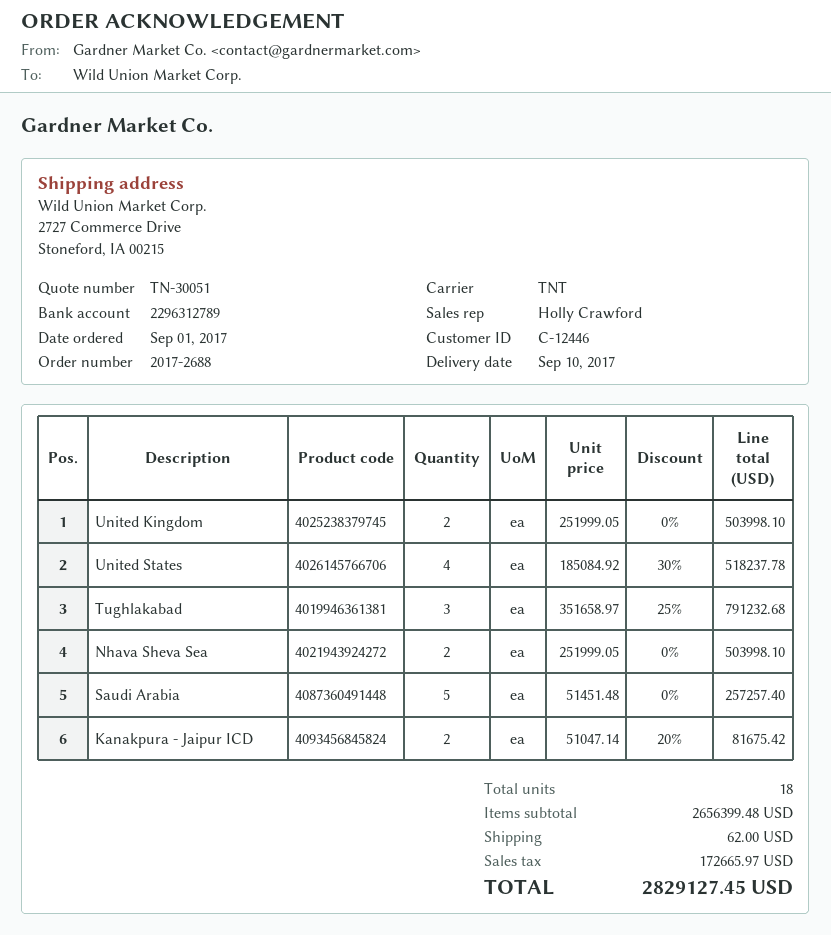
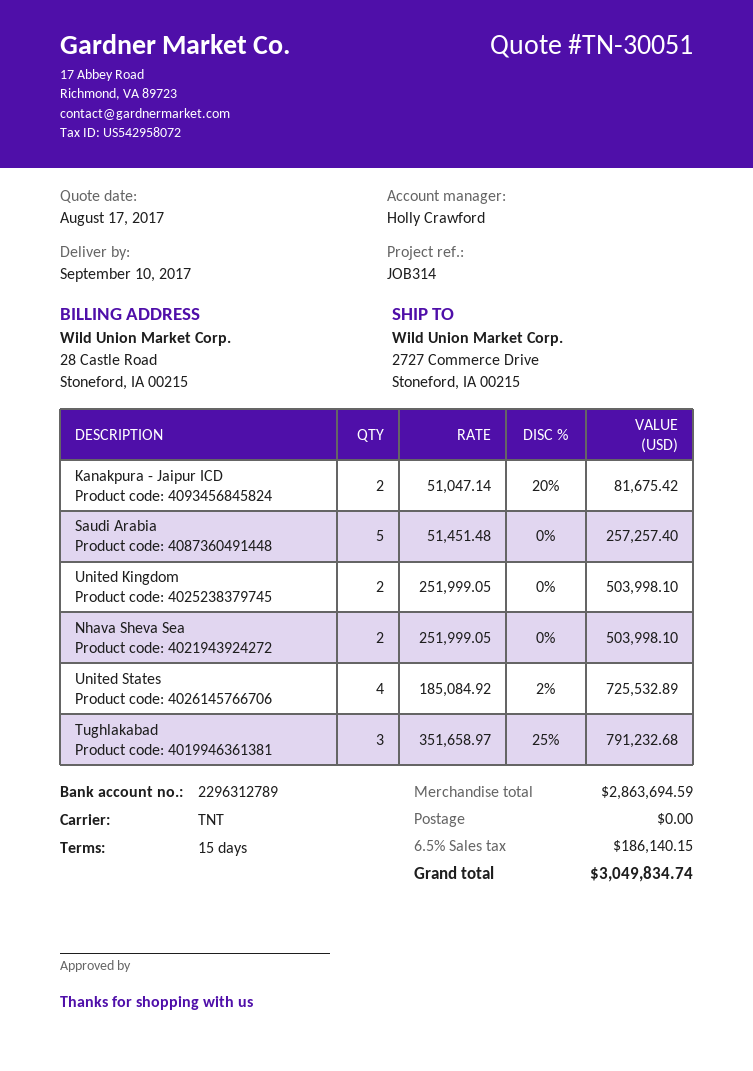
United States: 4 x 185084.92 - 30% = 518237.78 -> 4 x 185084.92 - 2% = 725532.89
subtotal: 2656399.48 -> 2863694.59
shipping: 62.00 -> 0.00
tax: 172665.97 -> 186140.15
total: 2829127.45 -> 3049834.74

